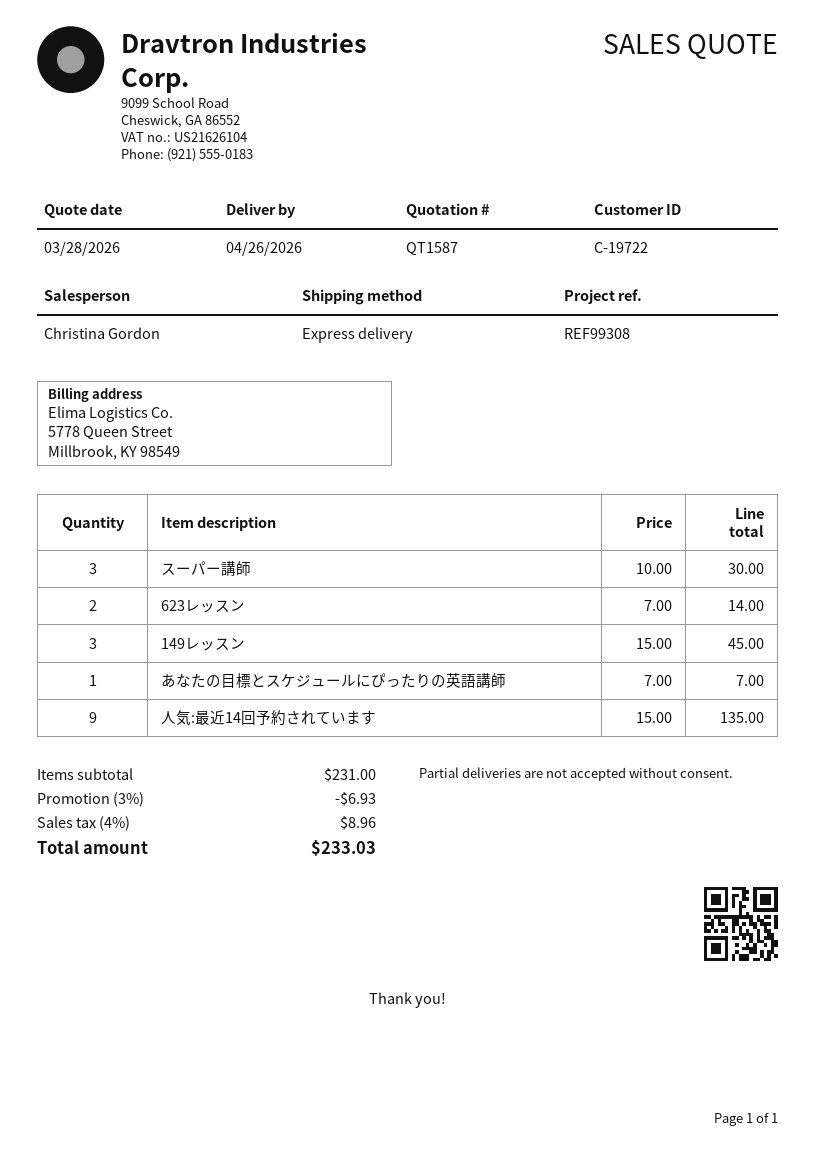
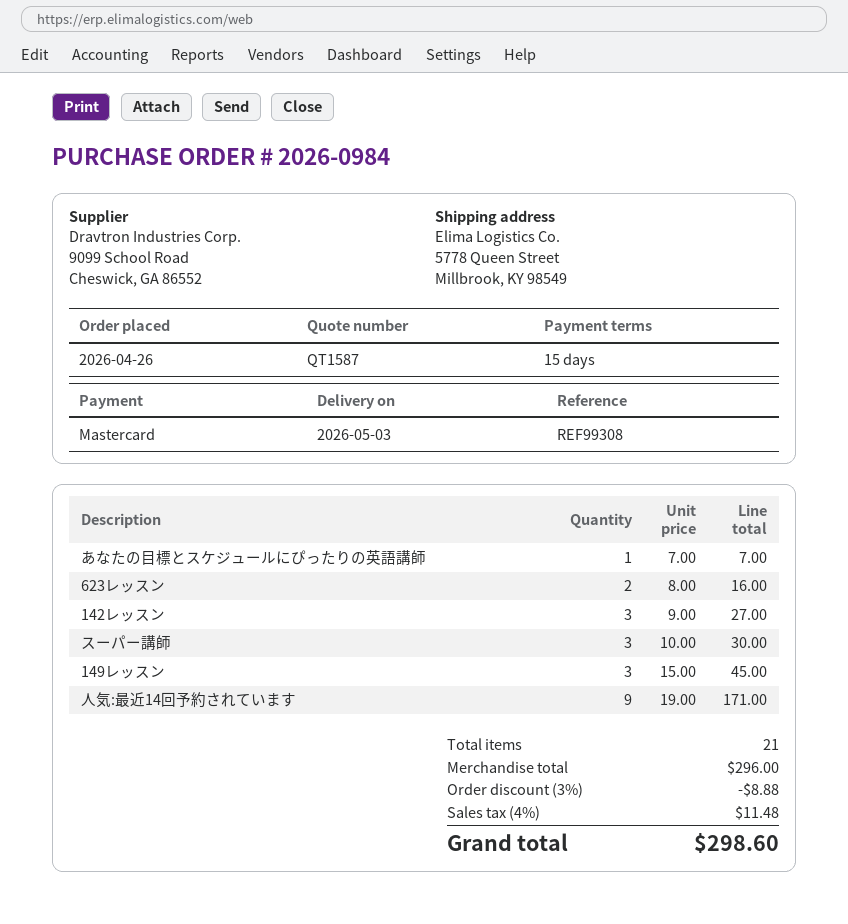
delivery date: 2026-04-26 -> 2026-05-03
623レッスン: 2 x 7.00 = 14.00 -> 2 x 8.00 = 16.00
人気:最近14回予約されています: 9 x 15.00 = 135.00 -> 9 x 19.00 = 171.00
142レッスン: none -> 3 x 9.00 = 27.00
subtotal: 231.00 -> 296.00
discount: 3% = 6.93 -> 3% = 8.88
tax: 4% = 8.96 -> 4% = 11.48
total: 233.03 -> 298.60

